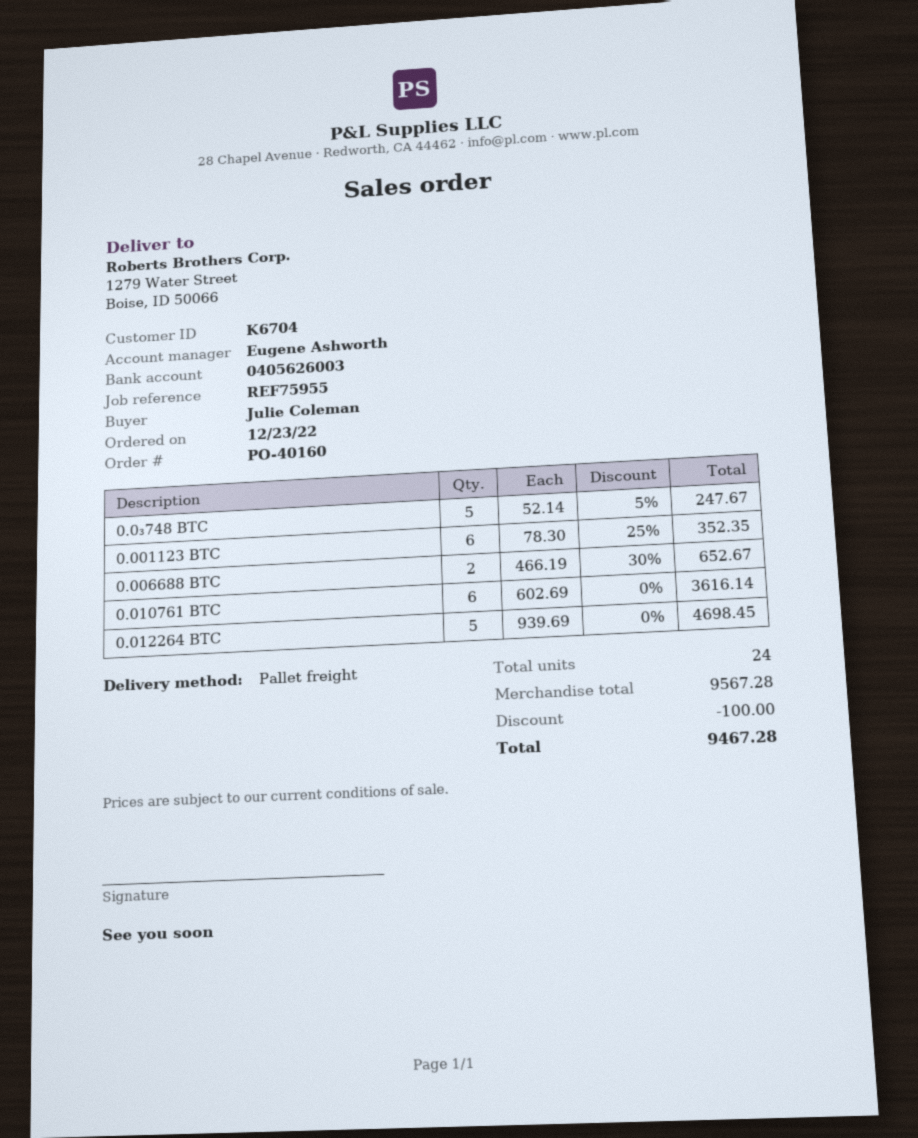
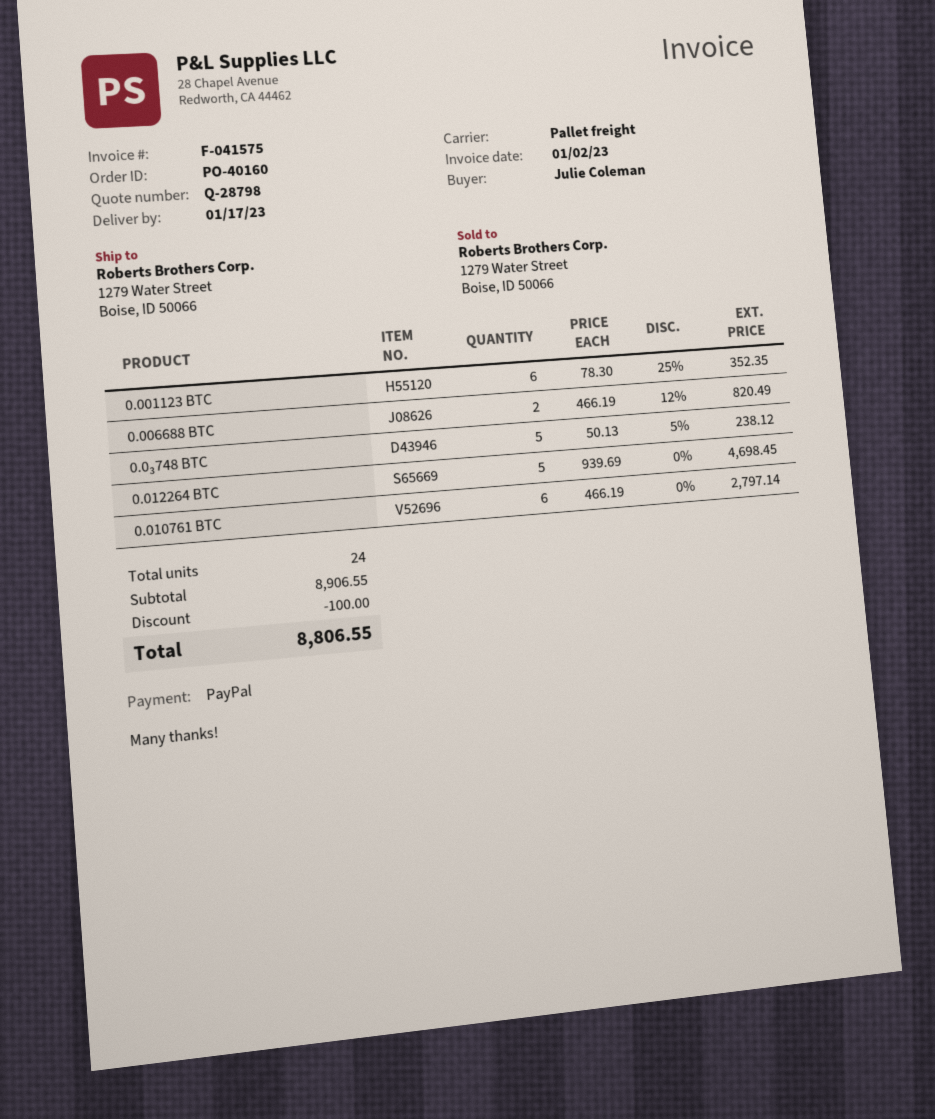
0.0₃748 BTC: 5 x 52.14 - 5% = 247.67 -> 5 x 50.13 - 5% = 238.12
0.006688 BTC: 2 x 466.19 - 30% = 652.67 -> 2 x 466.19 - 12% = 820.49
0.010761 BTC: 6 x 602.69 = 3616.14 -> 6 x 466.19 = 2797.14
subtotal: 9567.28 -> 8906.55
total: 9467.28 -> 8806.55

